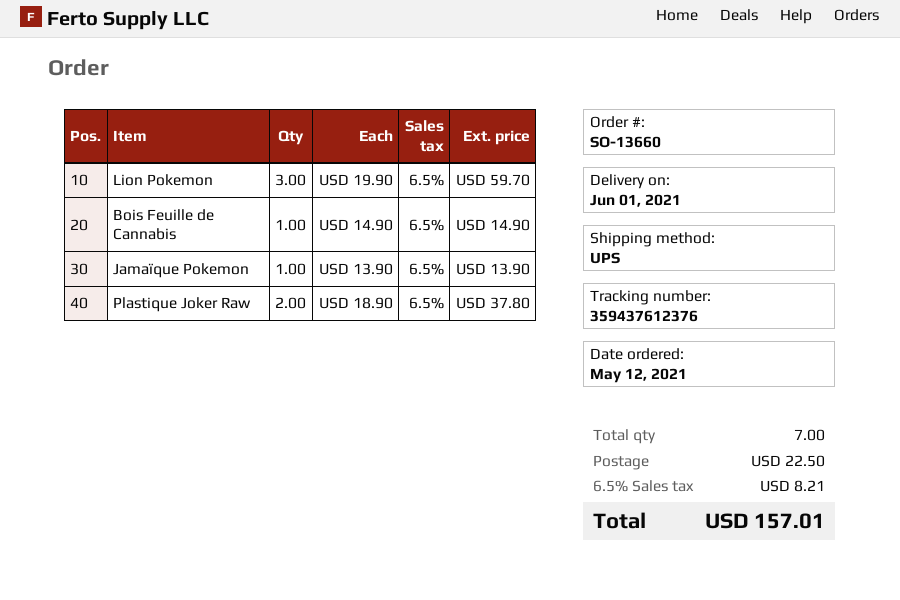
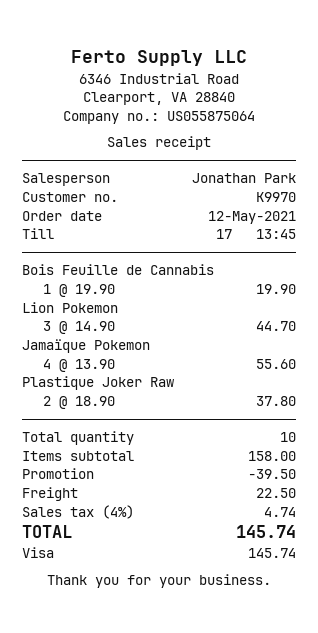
Lion Pokemon: 3 x 19.90 = 59.70 -> 3 x 14.90 = 44.70
Bois Feuille de Cannabis: 1 x 14.90 = 14.90 -> 1 x 19.90 = 19.90
Jamaïque Pokemon: 1 x 13.90 = 13.90 -> 4 x 13.90 = 55.60
total quantity: 7 -> 10
discount: none -> 39.50
tax: 6.5% = 8.21 -> 4% = 4.74
total: 157.01 -> 145.74

